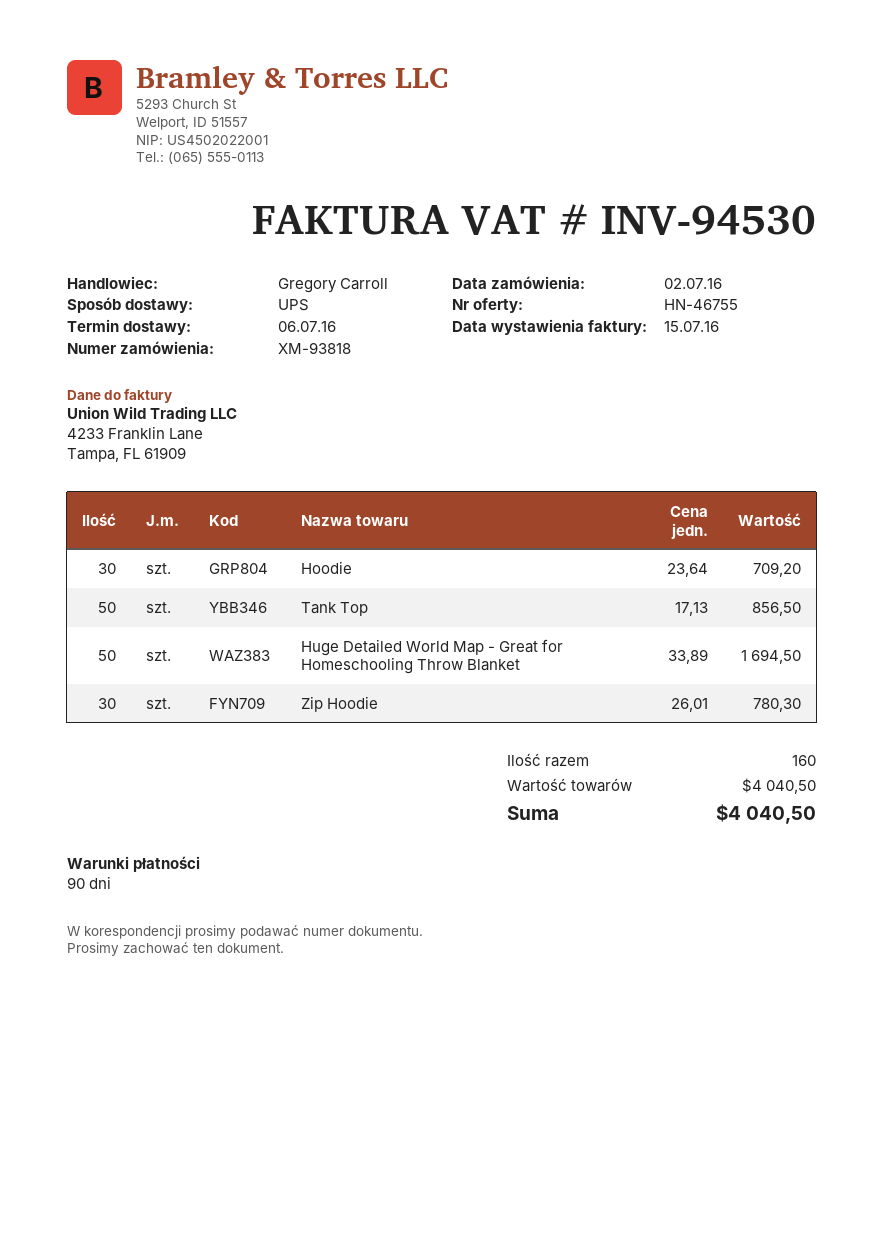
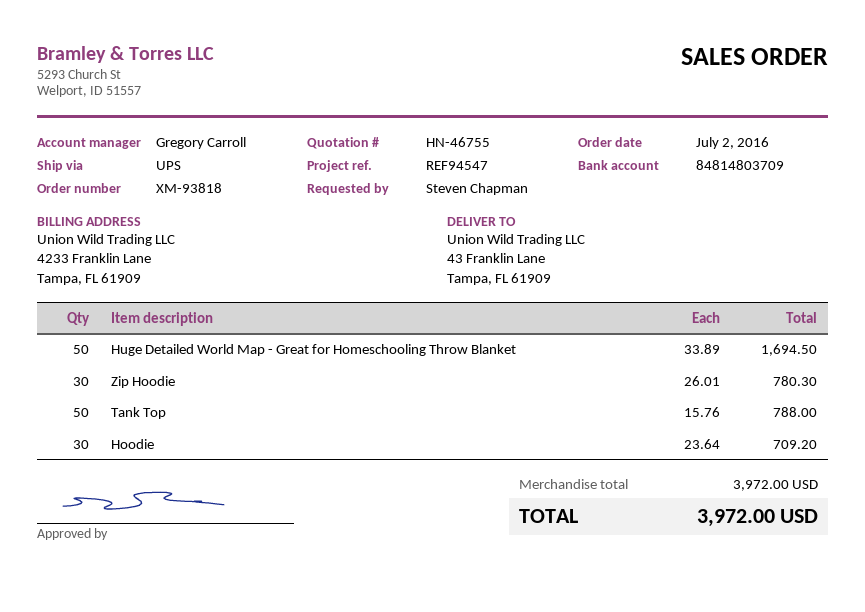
Tank Top: 50 x 17.13 = 856.50 -> 50 x 15.76 = 788.00
subtotal: 4040.50 -> 3972.00
total: 4040.50 -> 3972.00

